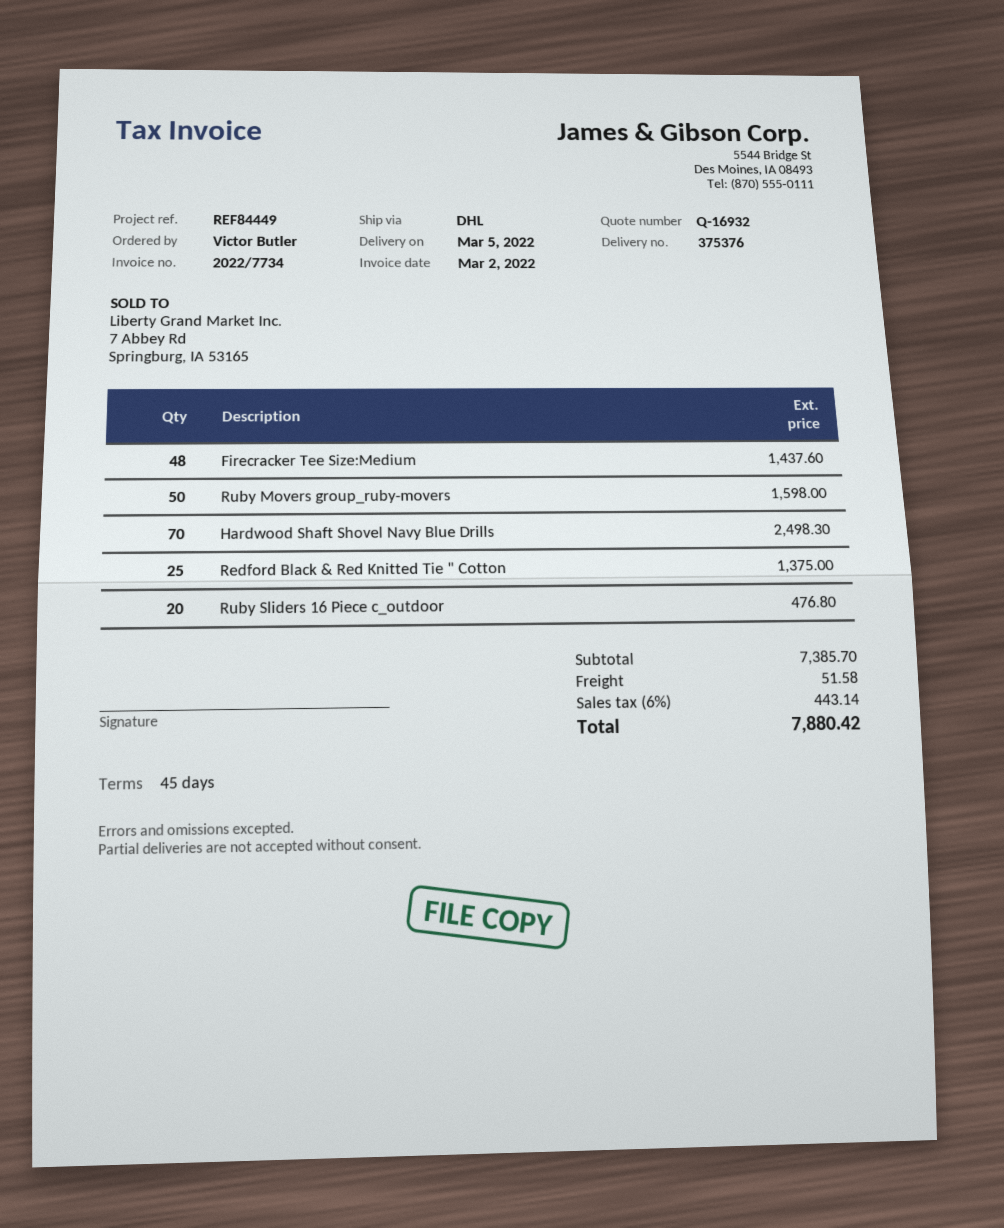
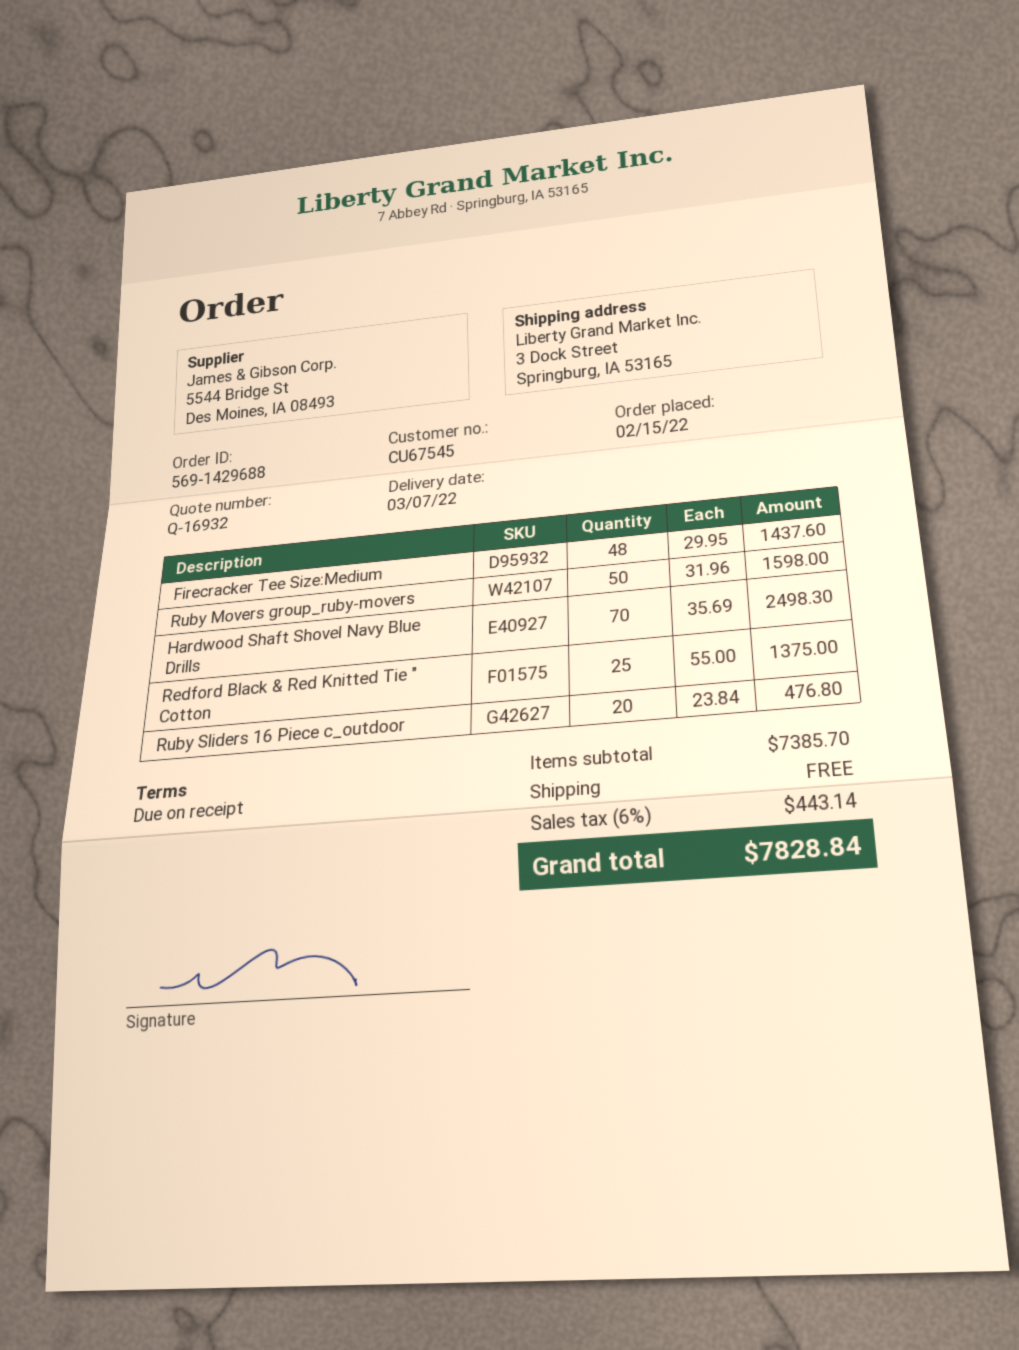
delivery date: 2022-03-05 -> 2022-03-07
payment terms: 45 days -> on receipt
shipping: 51.58 -> 0.00
total: 7880.42 -> 7828.84

